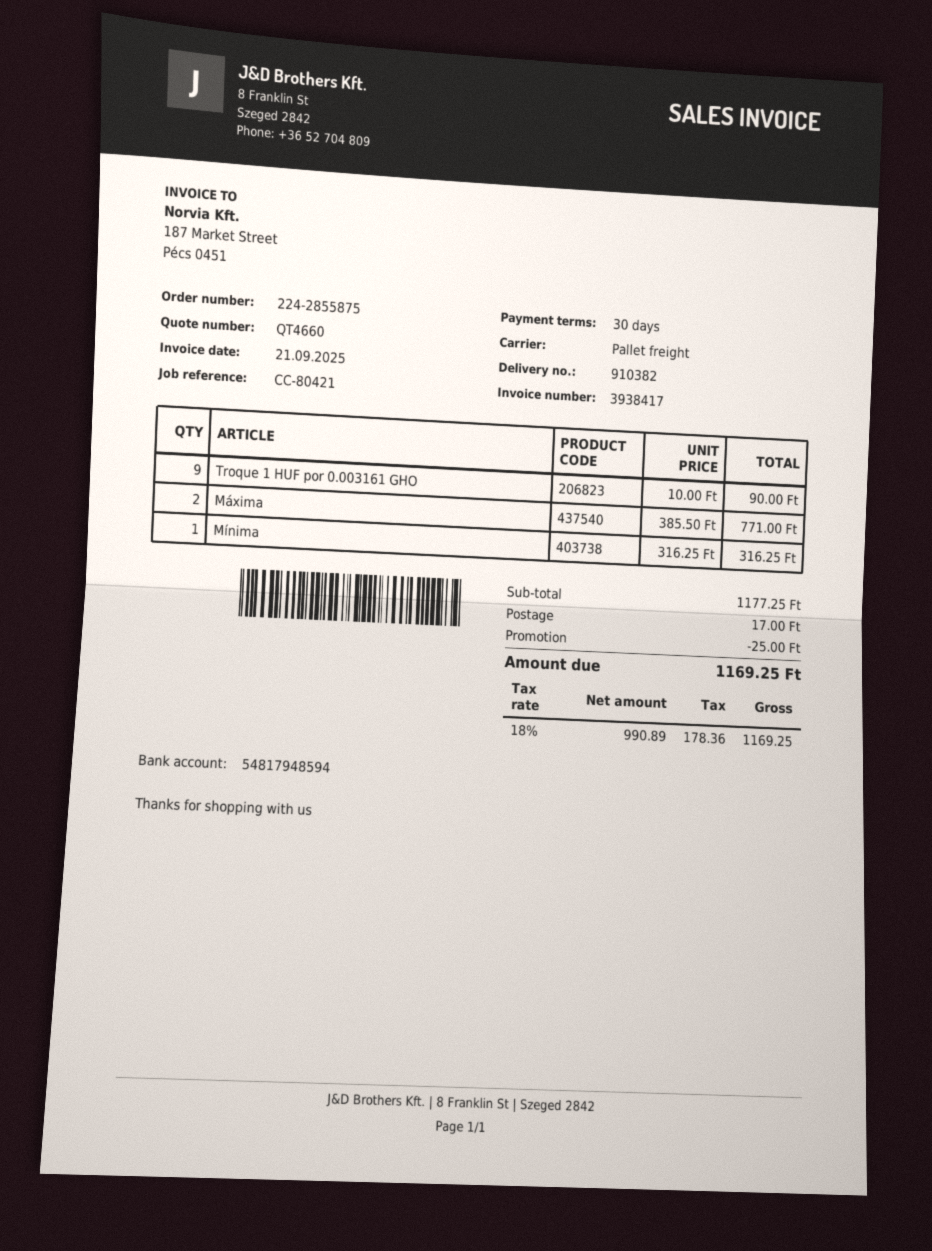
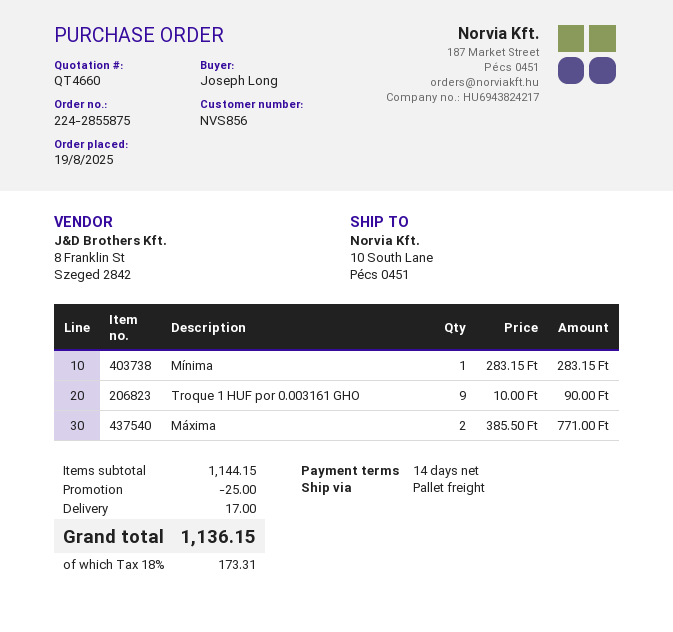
payment terms: 30 days -> 14 days
Mínima: 1 x 316.25 = 316.25 -> 1 x 283.15 = 283.15
subtotal: 1177.25 -> 1144.15
tax: 18% = 178.36 -> 18% = 173.31
total: 1169.25 -> 1136.15

